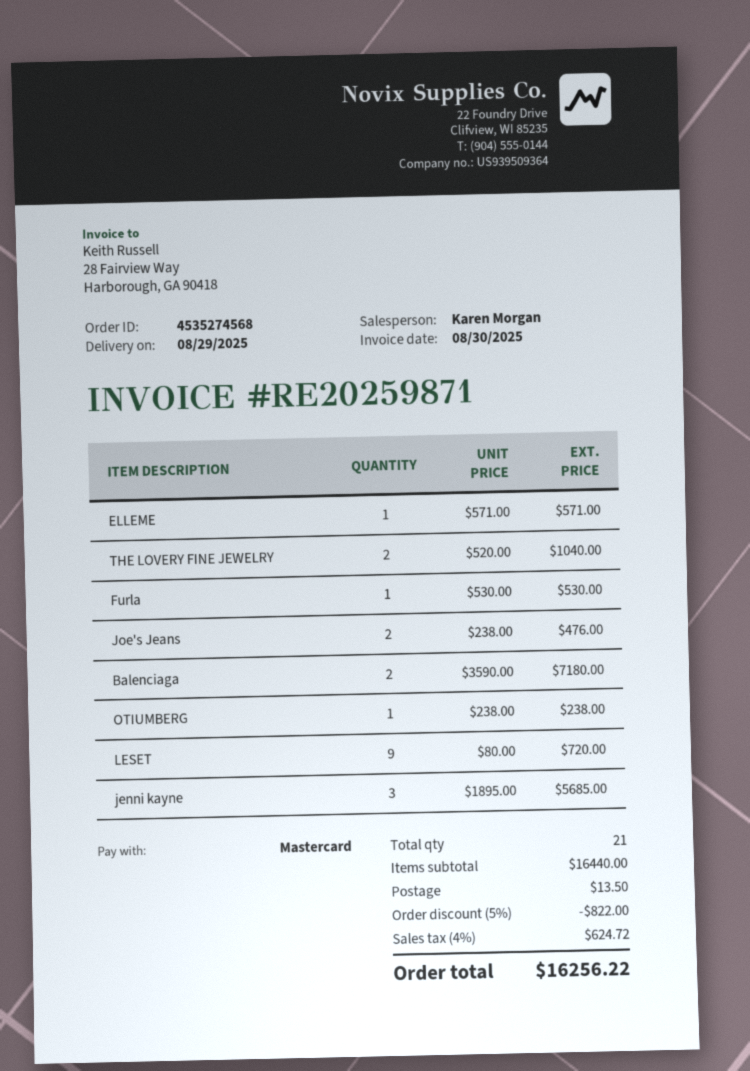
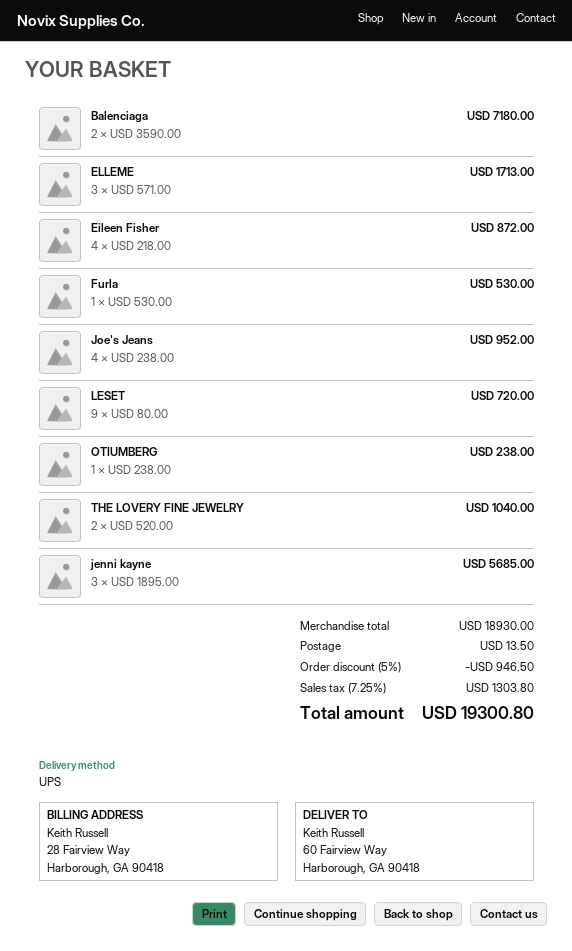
ELLEME: 1 x 571.00 = 571.00 -> 3 x 571.00 = 1713.00
Joe's Jeans: 2 x 238.00 = 476.00 -> 4 x 238.00 = 952.00
Eileen Fisher: none -> 4 x 218.00 = 872.00
subtotal: 16440.00 -> 18930.00
discount: 5% = 822.00 -> 5% = 946.50
tax: 4% = 624.72 -> 7.25% = 1303.80
total: 16256.22 -> 19300.80

